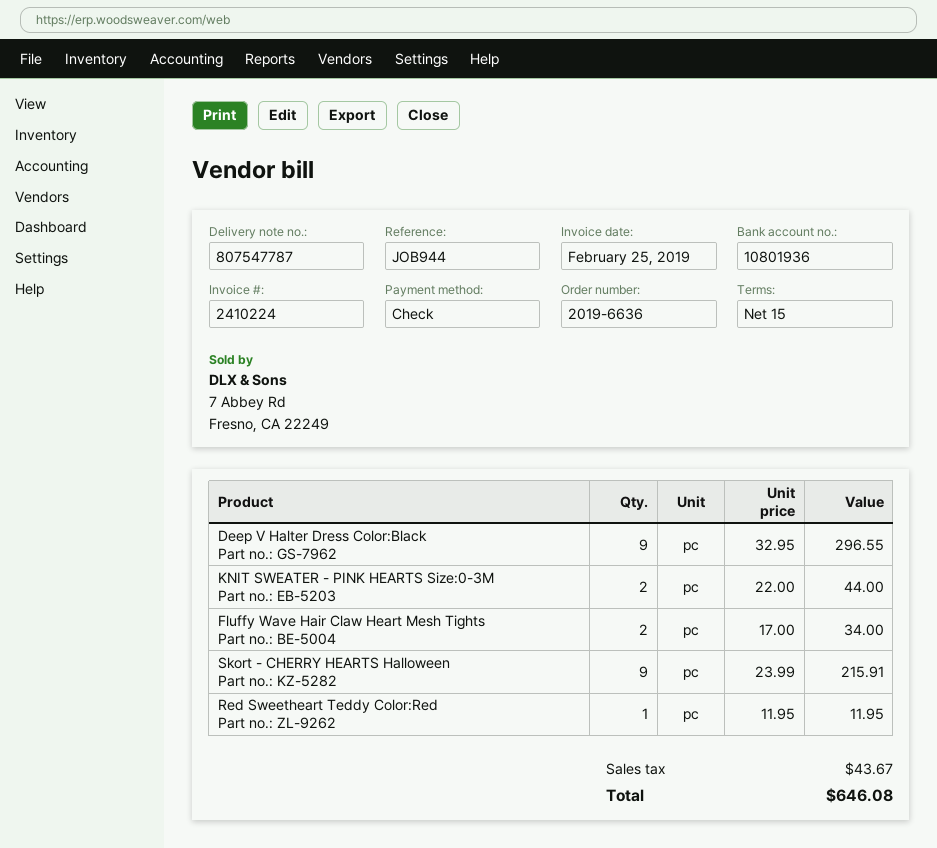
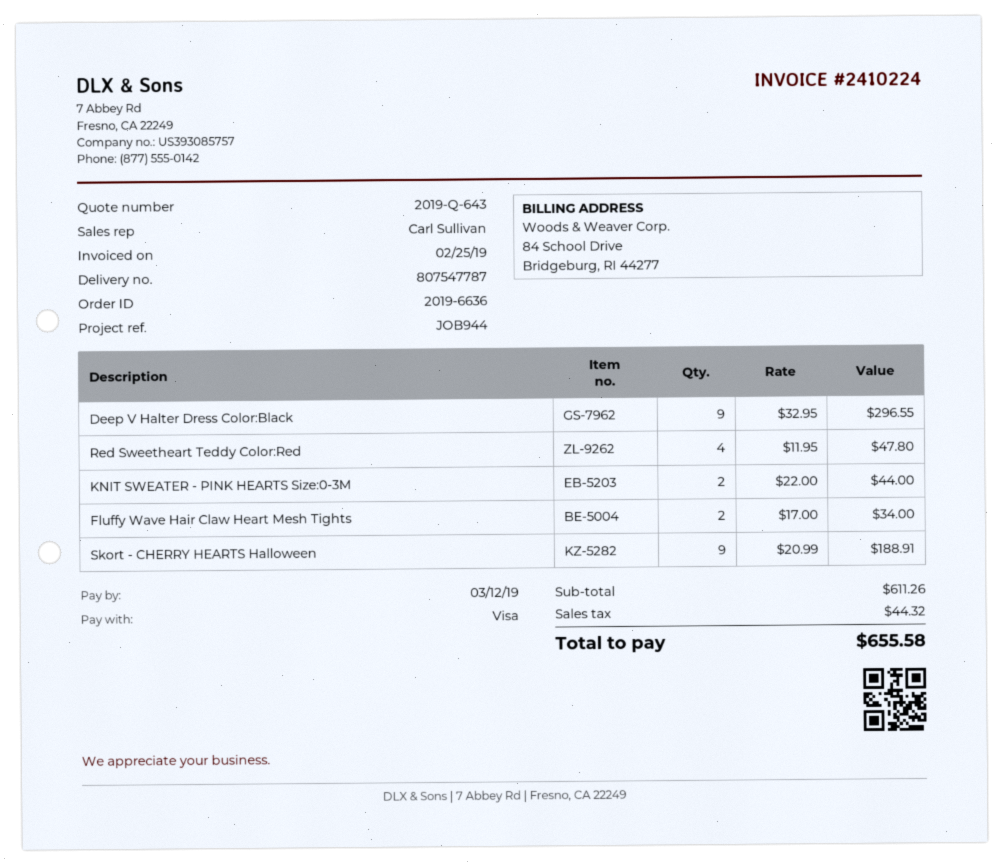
payment method: cheque -> Visa
Skort - CHERRY HEARTS Halloween: 9 x 23.99 = 215.91 -> 9 x 20.99 = 188.91
Red Sweetheart Teddy Color:Red: 1 x 11.95 = 11.95 -> 4 x 11.95 = 47.80
tax: 43.67 -> 44.32
total: 646.08 -> 655.58

